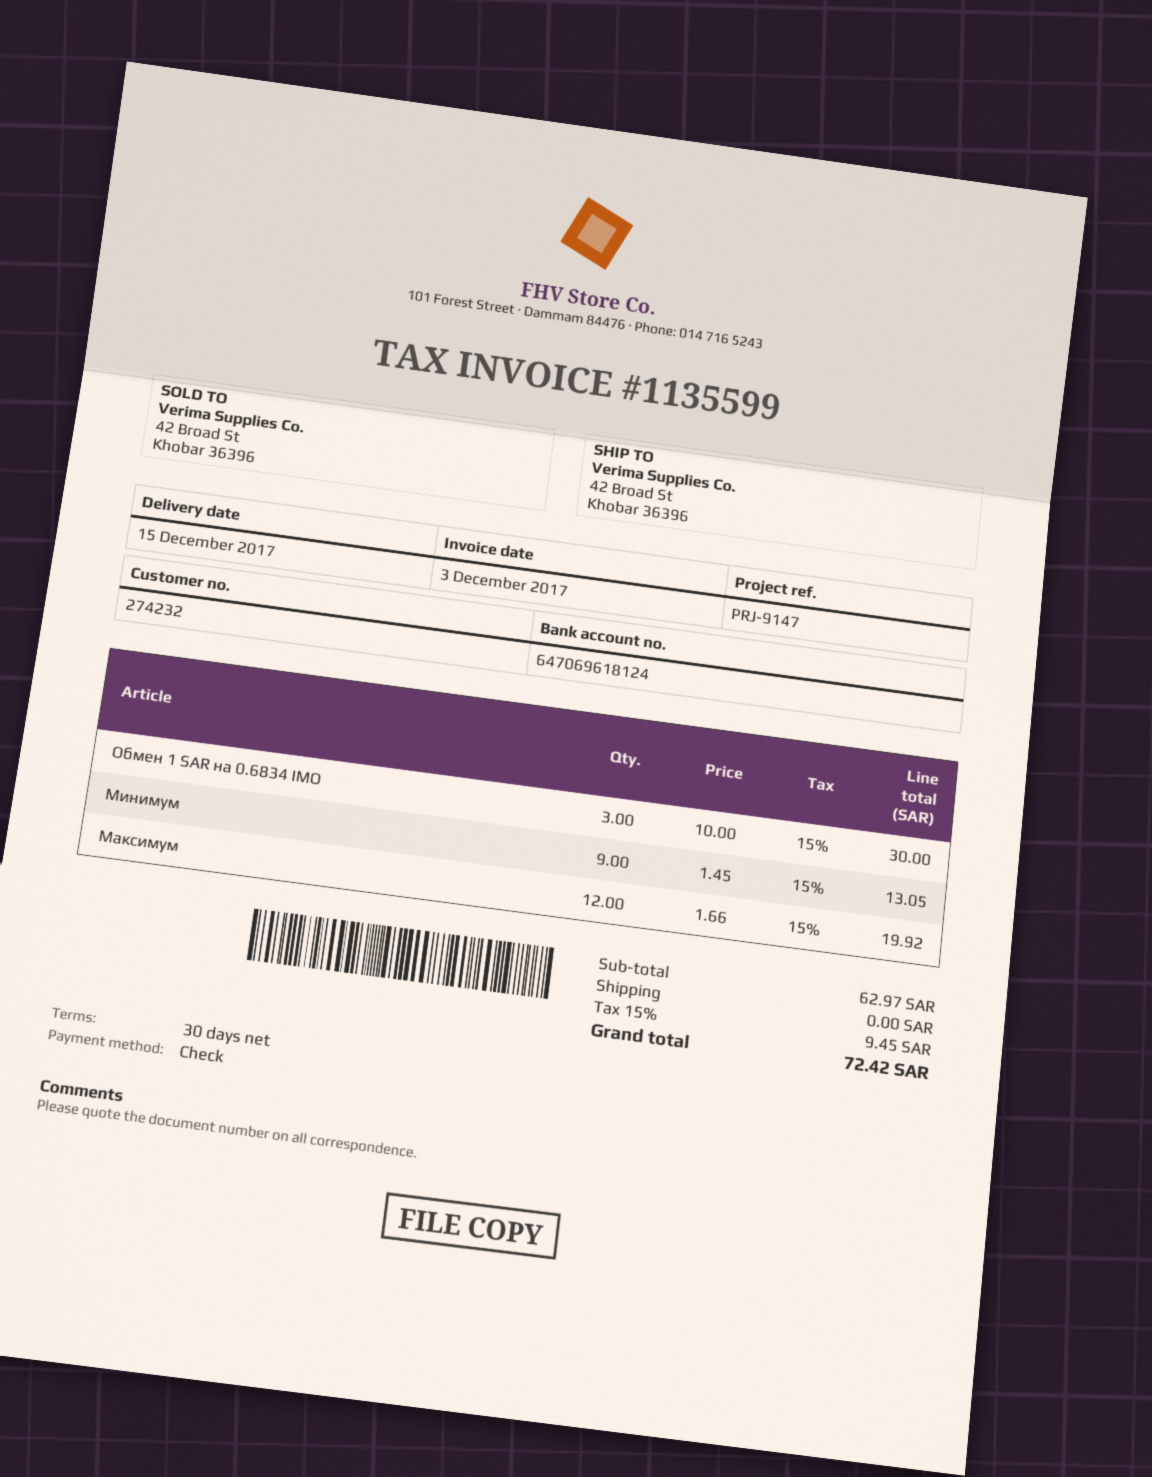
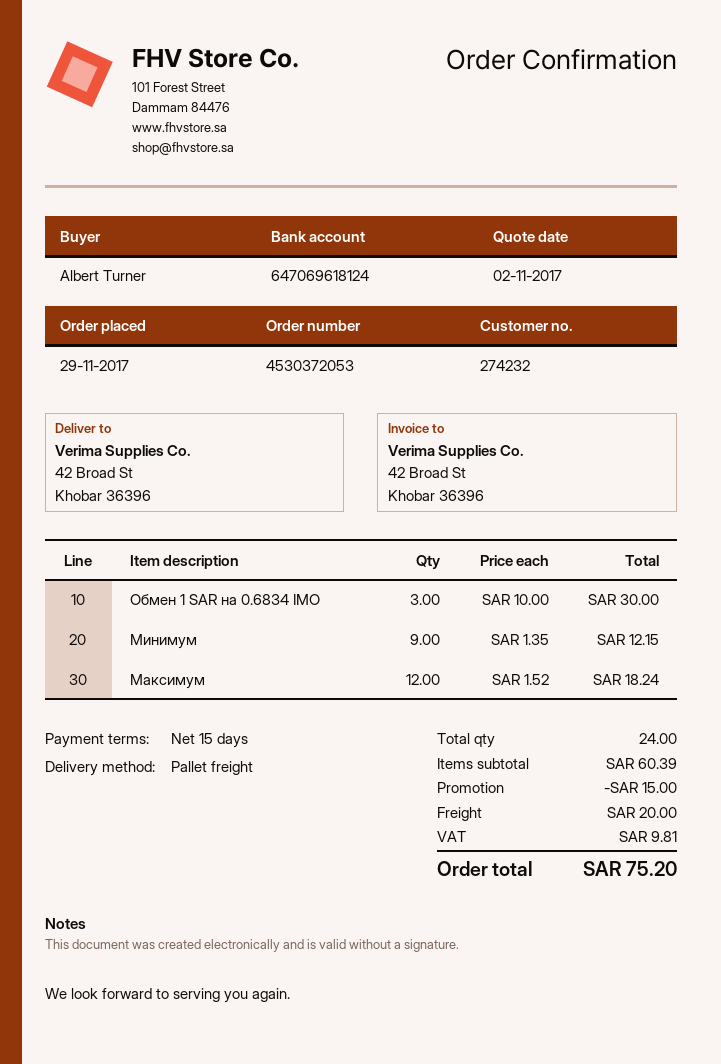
payment terms: 30 days -> 15 days
Минимум: 9 x 1.45 = 13.05 -> 9 x 1.35 = 12.15
Максимум: 12 x 1.66 = 19.92 -> 12 x 1.52 = 18.24
subtotal: 62.97 -> 60.39
discount: none -> 15.00
shipping: 0.00 -> 20.00
tax: 9.45 -> 9.81
total: 72.42 -> 75.20

